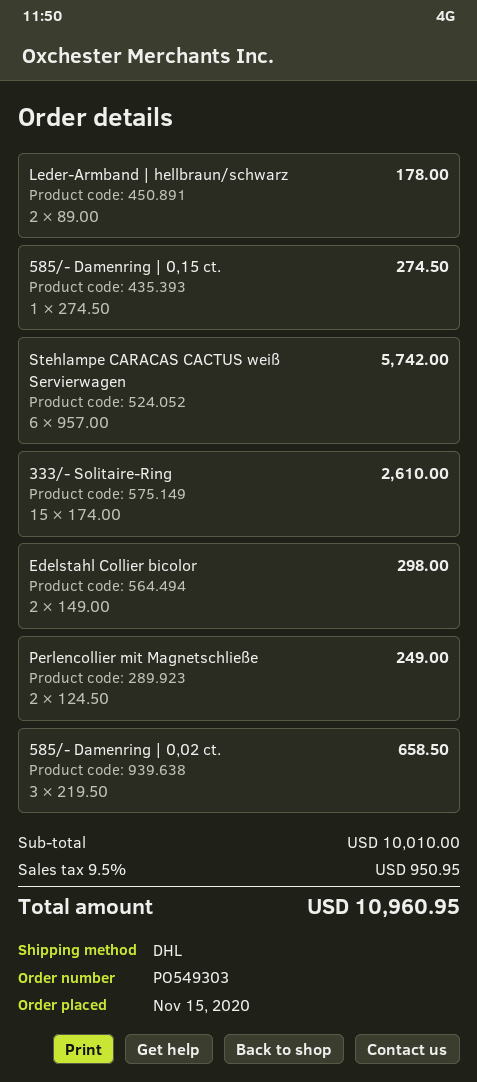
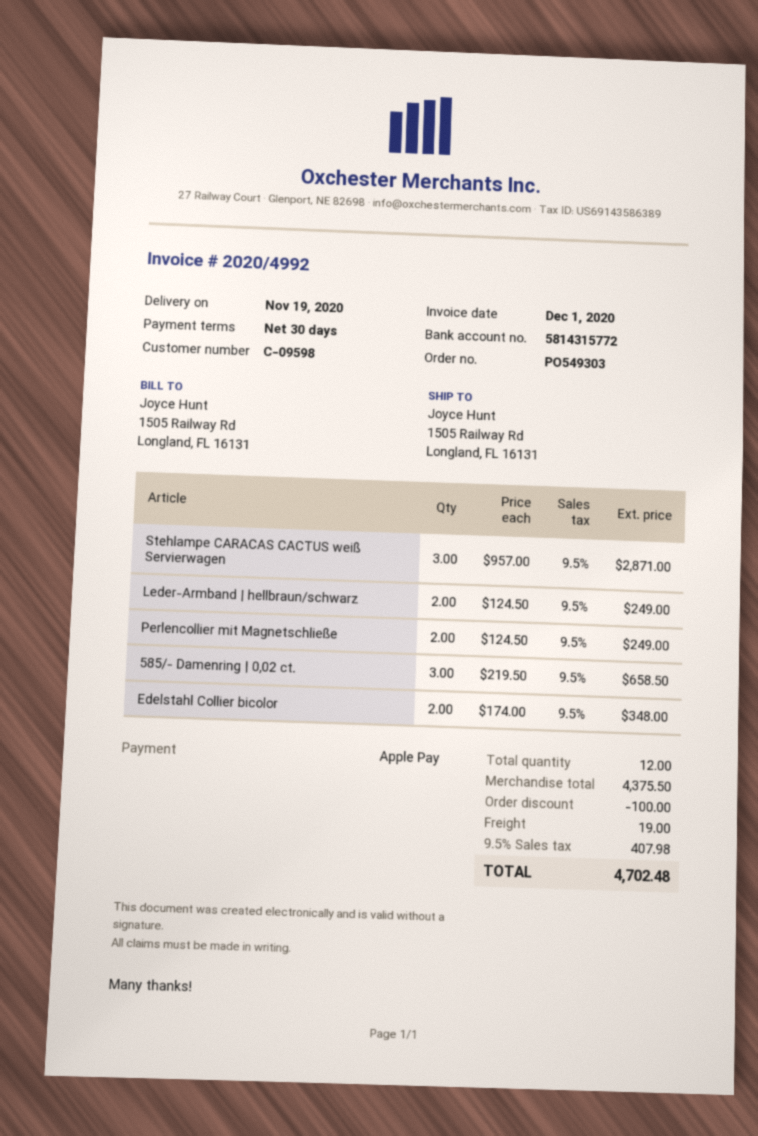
Leder-Armband | hellbraun/schwarz: 2 x 89.00 = 178.00 -> 2 x 124.50 = 249.00
585/- Damenring | 0,15 ct.: 1 x 274.50 = 274.50 -> none
Stehlampe CARACAS CACTUS weiß Servierwagen: 6 x 957.00 = 5742.00 -> 3 x 957.00 = 2871.00
333/- Solitaire-Ring: 15 x 174.00 = 2610.00 -> none
Edelstahl Collier bicolor: 2 x 149.00 = 298.00 -> 2 x 174.00 = 348.00
subtotal: 10010.00 -> 4375.50
discount: none -> 100.00
shipping: none -> 19.00
tax: 9.5% = 950.95 -> 9.5% = 407.98
total: 10960.95 -> 4702.48

